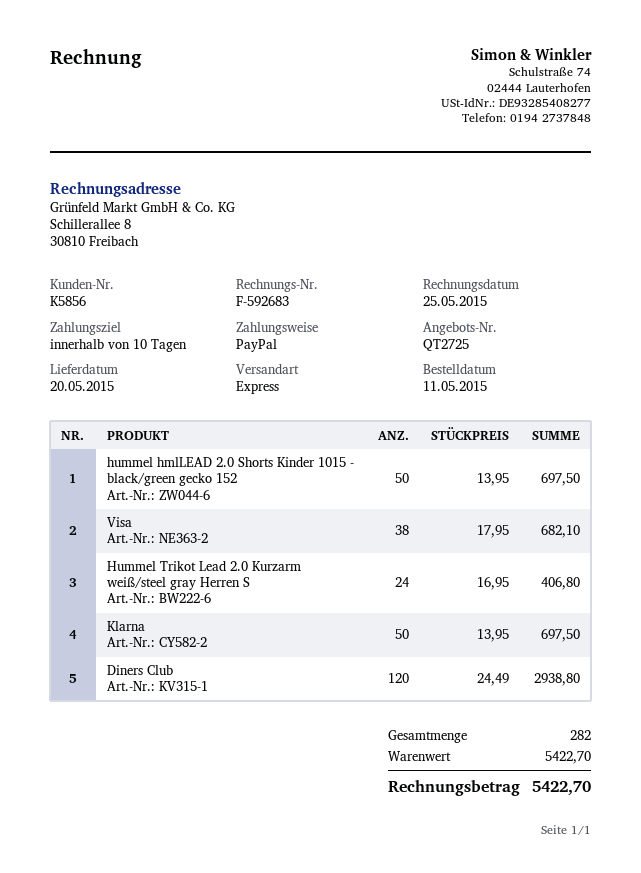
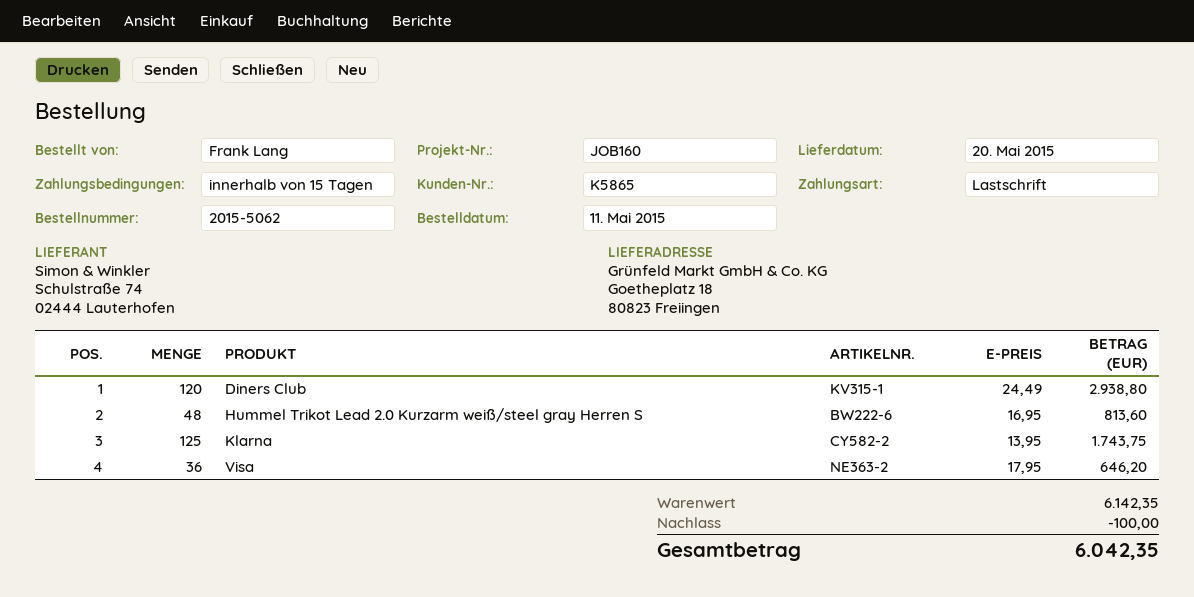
payment terms: 10 days -> 15 days
customer number: K5856 -> K5865
payment method: PayPal -> direct debit
hummel hmlLEAD 2.0 Shorts Kinder 1015 - black/green gecko 152: 50 x 13.95 = 697.50 -> none
Visa: 38 x 17.95 = 682.10 -> 36 x 17.95 = 646.20
Hummel Trikot Lead 2.0 Kurzarm weiß/steel gray Herren S: 24 x 16.95 = 406.80 -> 48 x 16.95 = 813.60
Klarna: 50 x 13.95 = 697.50 -> 125 x 13.95 = 1743.75
subtotal: 5422.70 -> 6142.35
discount: none -> 100.00
total: 5422.70 -> 6042.35

